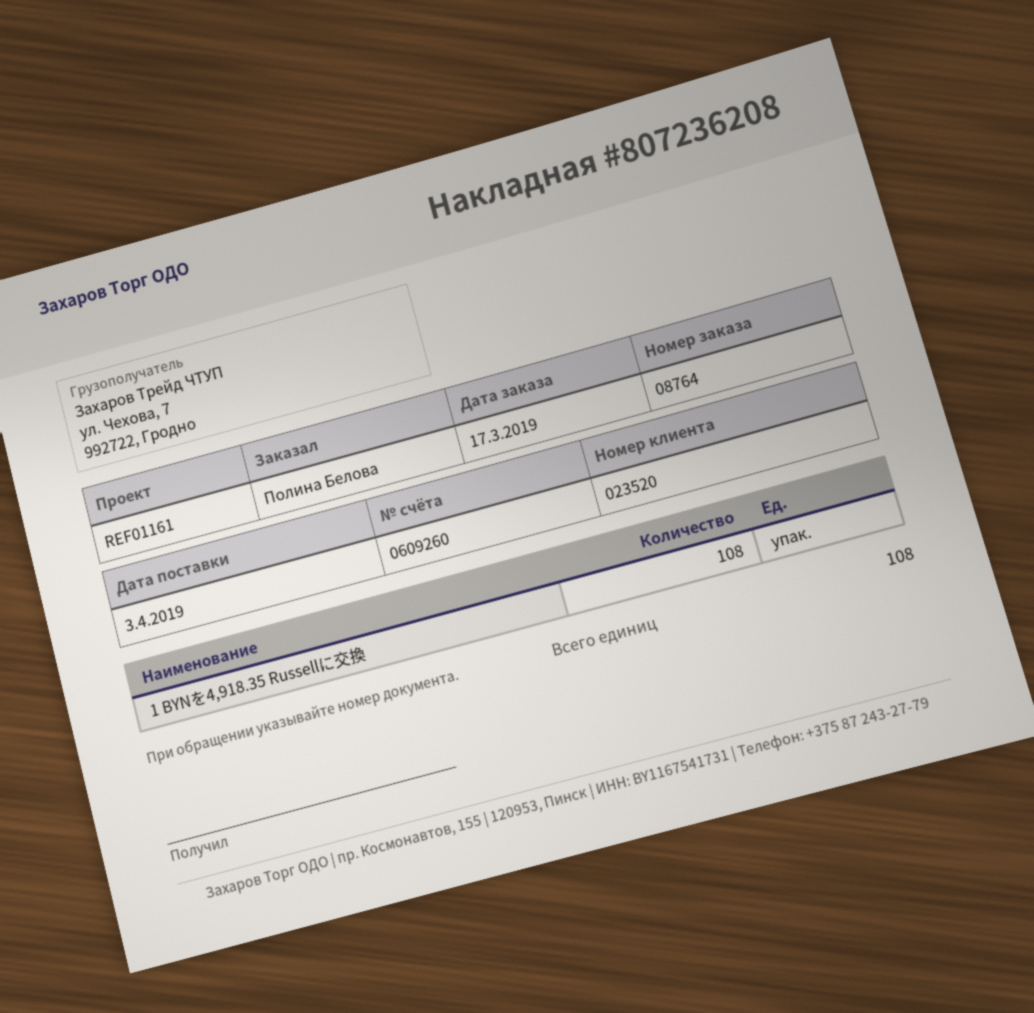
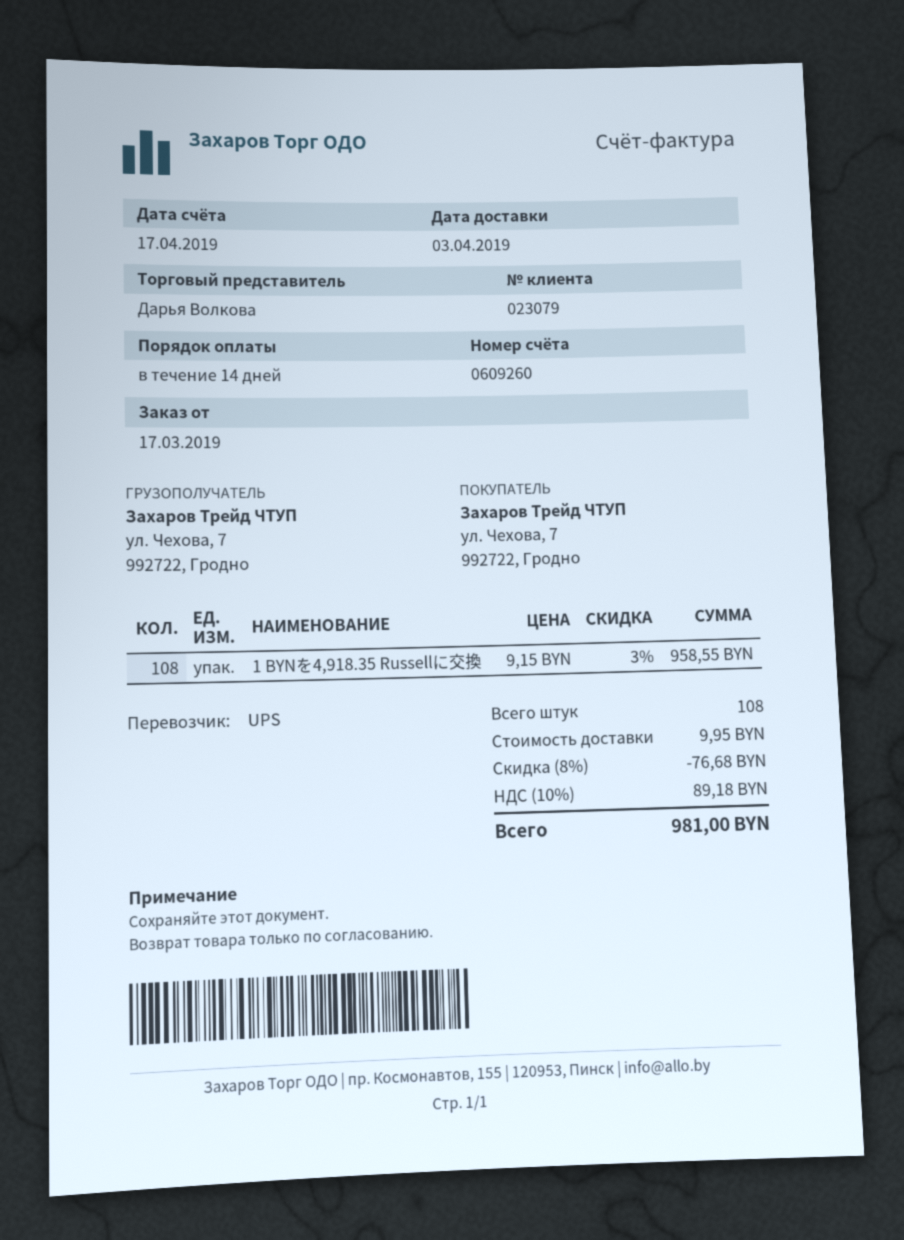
customer number: 023520 -> 023079

